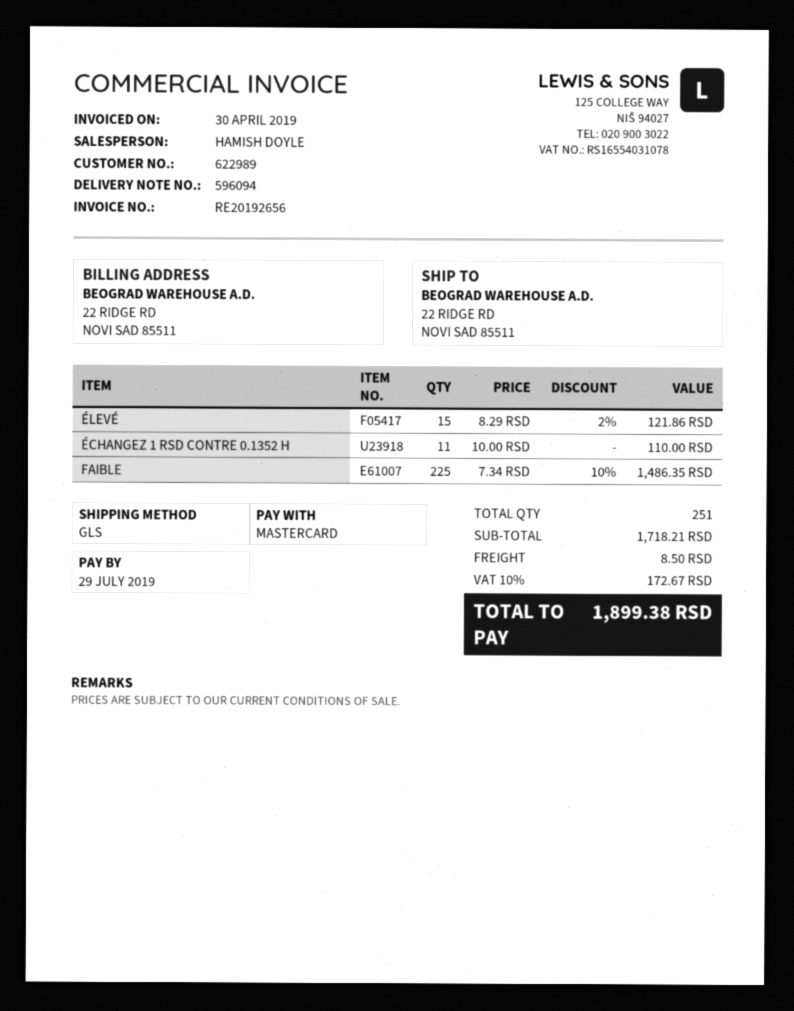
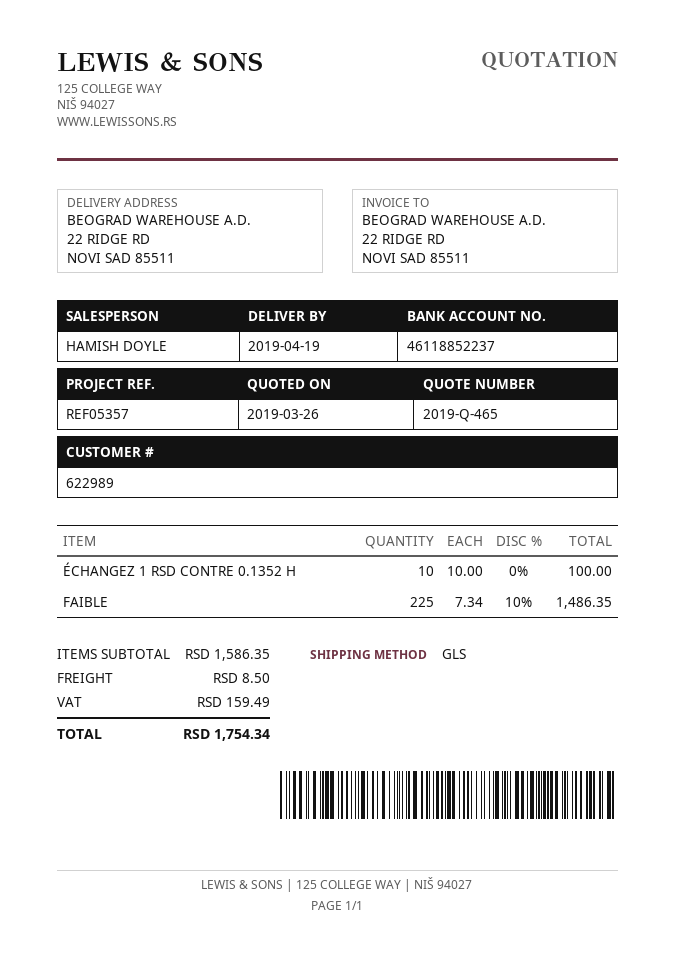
ÉLEVÉ: 15 x 8.29 - 2% = 121.86 -> none
ÉCHANGEZ 1 RSD CONTRE 0.1352 H: 11 x 10.00 = 110.00 -> 10 x 10.00 = 100.00
subtotal: 1718.21 -> 1586.35
tax: 172.67 -> 159.49
total: 1899.38 -> 1754.34

